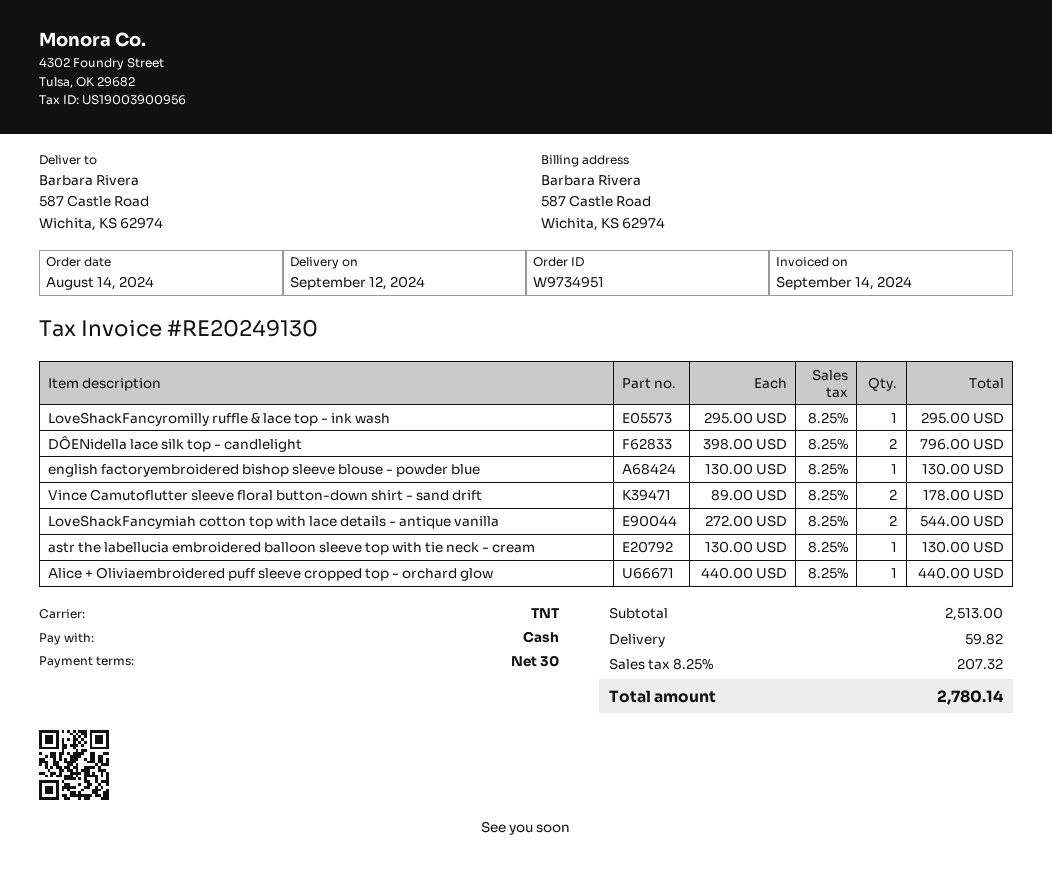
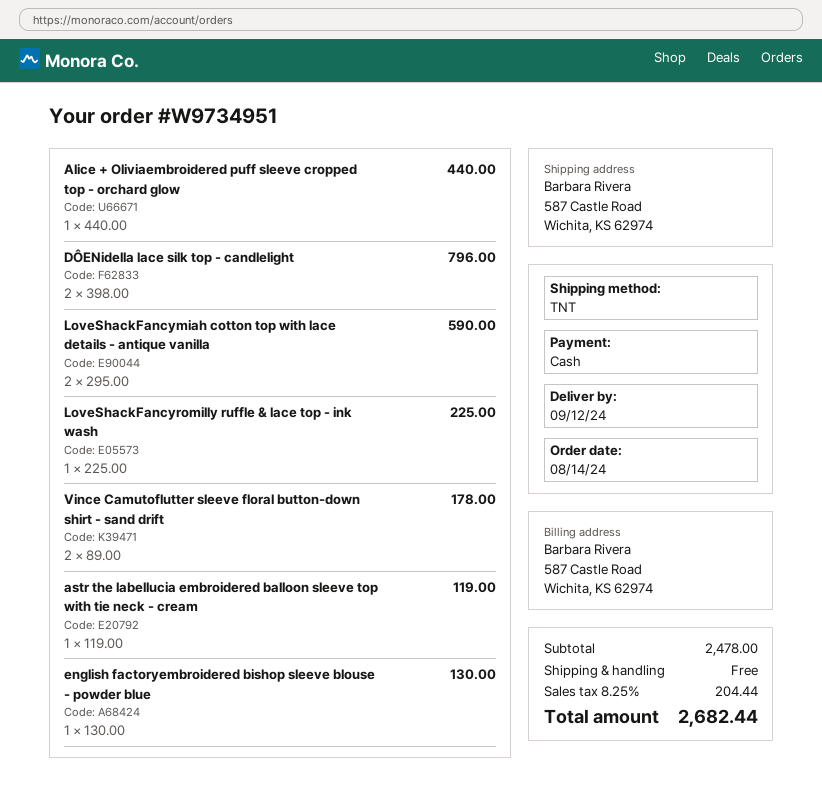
LoveShackFancyromilly ruffle & lace top - ink wash: 1 x 295.00 = 295.00 -> 1 x 225.00 = 225.00
LoveShackFancymiah cotton top with lace details - antique vanilla: 2 x 272.00 = 544.00 -> 2 x 295.00 = 590.00
astr the labellucia embroidered balloon sleeve top with tie neck - cream: 1 x 130.00 = 130.00 -> 1 x 119.00 = 119.00
subtotal: 2513.00 -> 2478.00
shipping: 59.82 -> 0.00
tax: 8.25% = 207.32 -> 8.25% = 204.44
total: 2780.14 -> 2682.44

